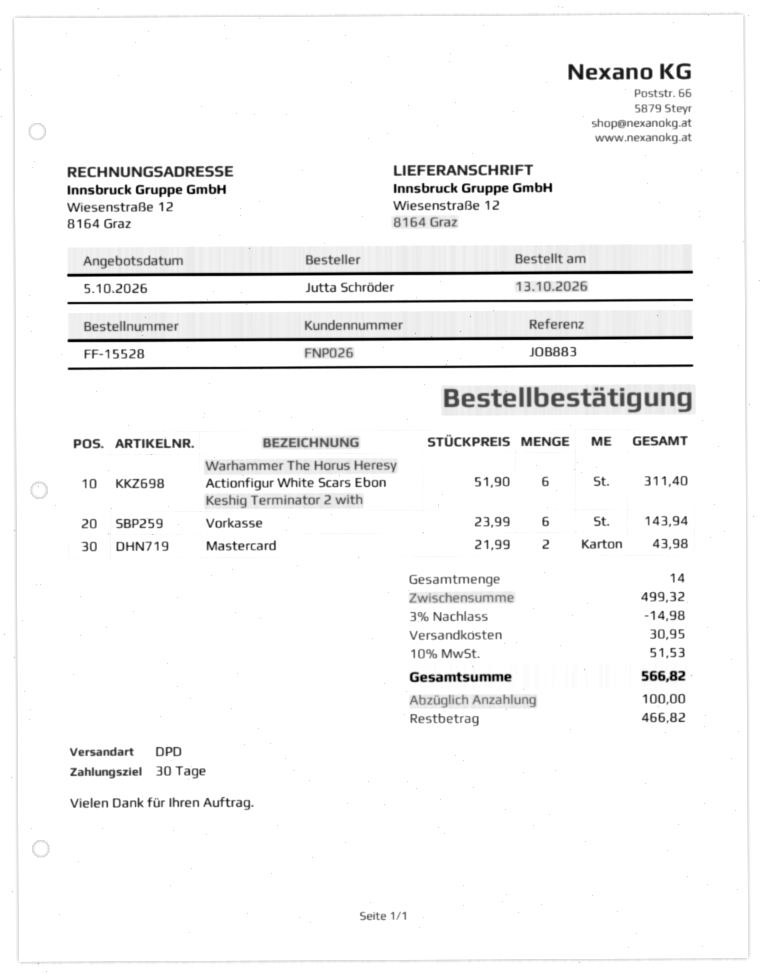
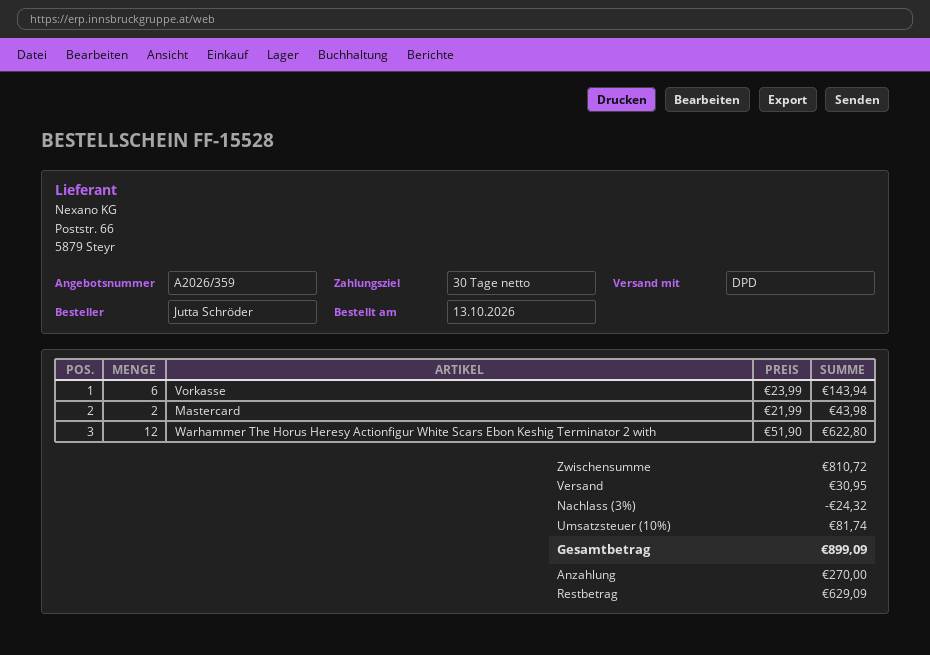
Warhammer The Horus Heresy Actionfigur White Scars Ebon Keshig Terminator 2 with: 6 x 51.90 = 311.40 -> 12 x 51.90 = 622.80
subtotal: 499.32 -> 810.72
discount: 3% = 14.98 -> 3% = 24.32
tax: 10% = 51.53 -> 10% = 81.74
total: 566.82 -> 899.09
deposit: 100.00 -> 270.00
balance: 466.82 -> 629.09

